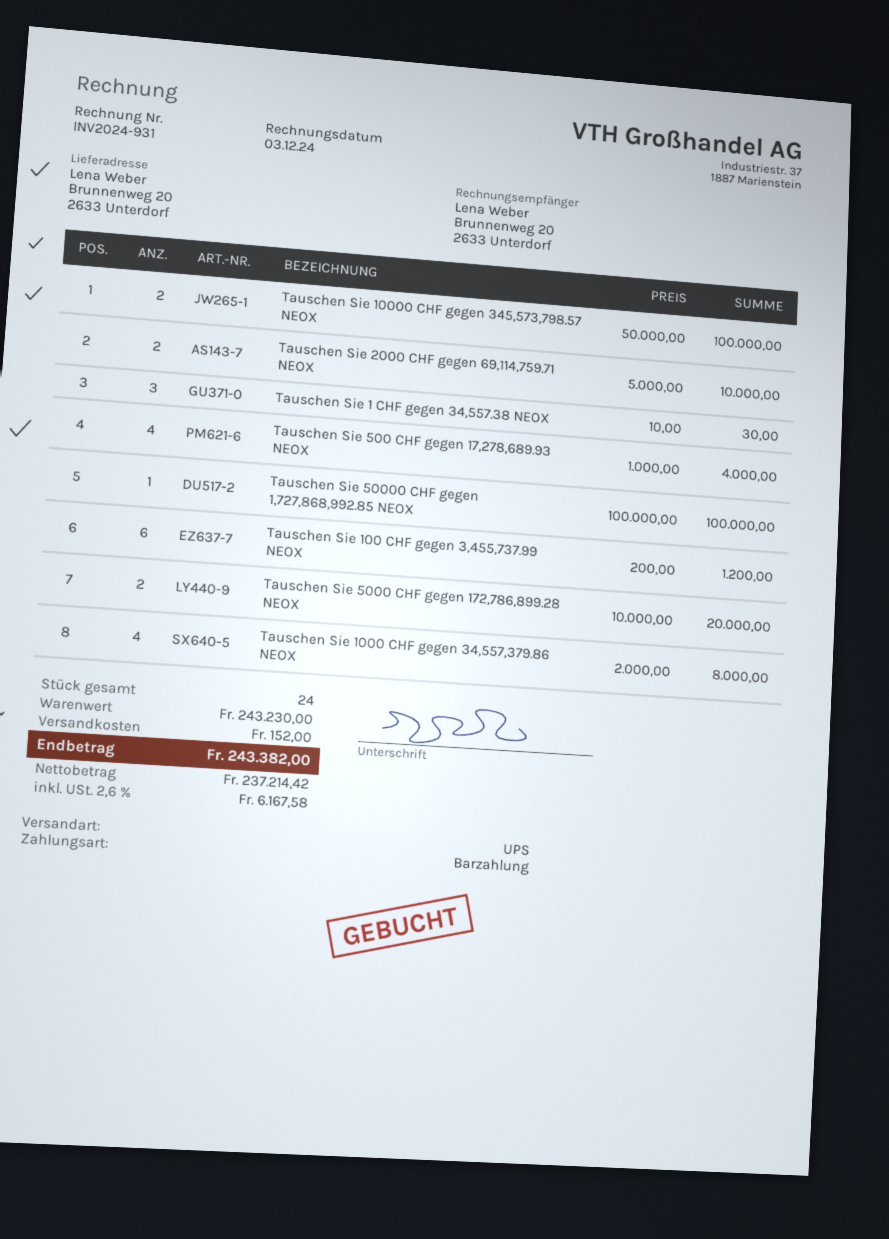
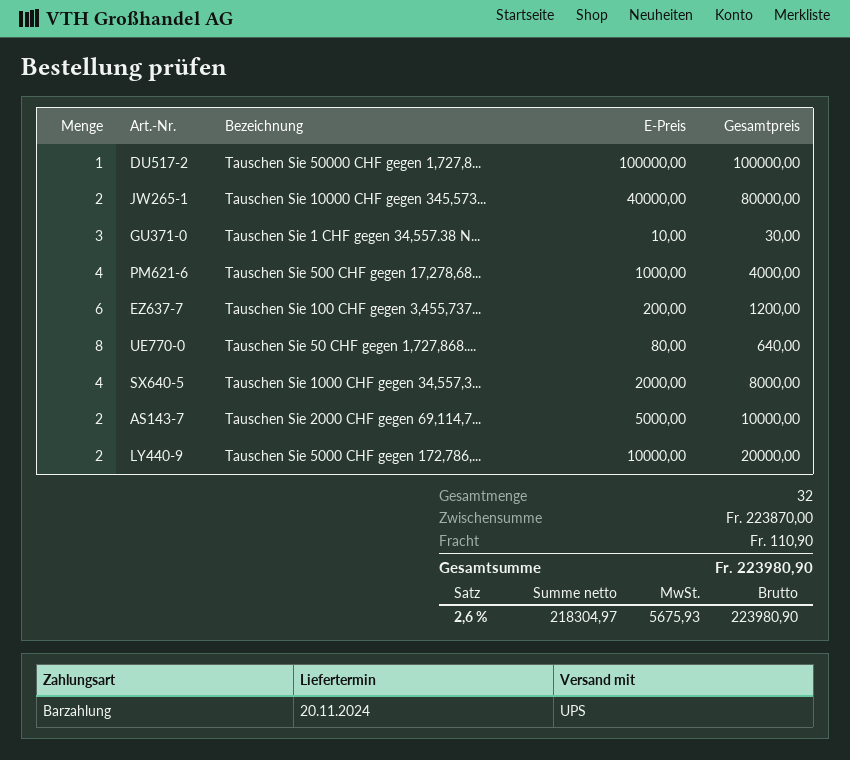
Tauschen Sie 10000 CHF gegen 345,573,798.57 NEOX: 2 x 50000.00 = 100000.00 -> 2 x 40000.00 = 80000.00
Tauschen Sie 50 CHF gegen 1,727,868....: none -> 8 x 80.00 = 640.00
total quantity: 24 -> 32
subtotal: 243230.00 -> 223870.00
shipping: 152.00 -> 110.90
net: 237214.42 -> 218304.97
tax: 2.6% = 6167.58 -> 2.6% = 5675.93
total: 243382.00 -> 223980.90

